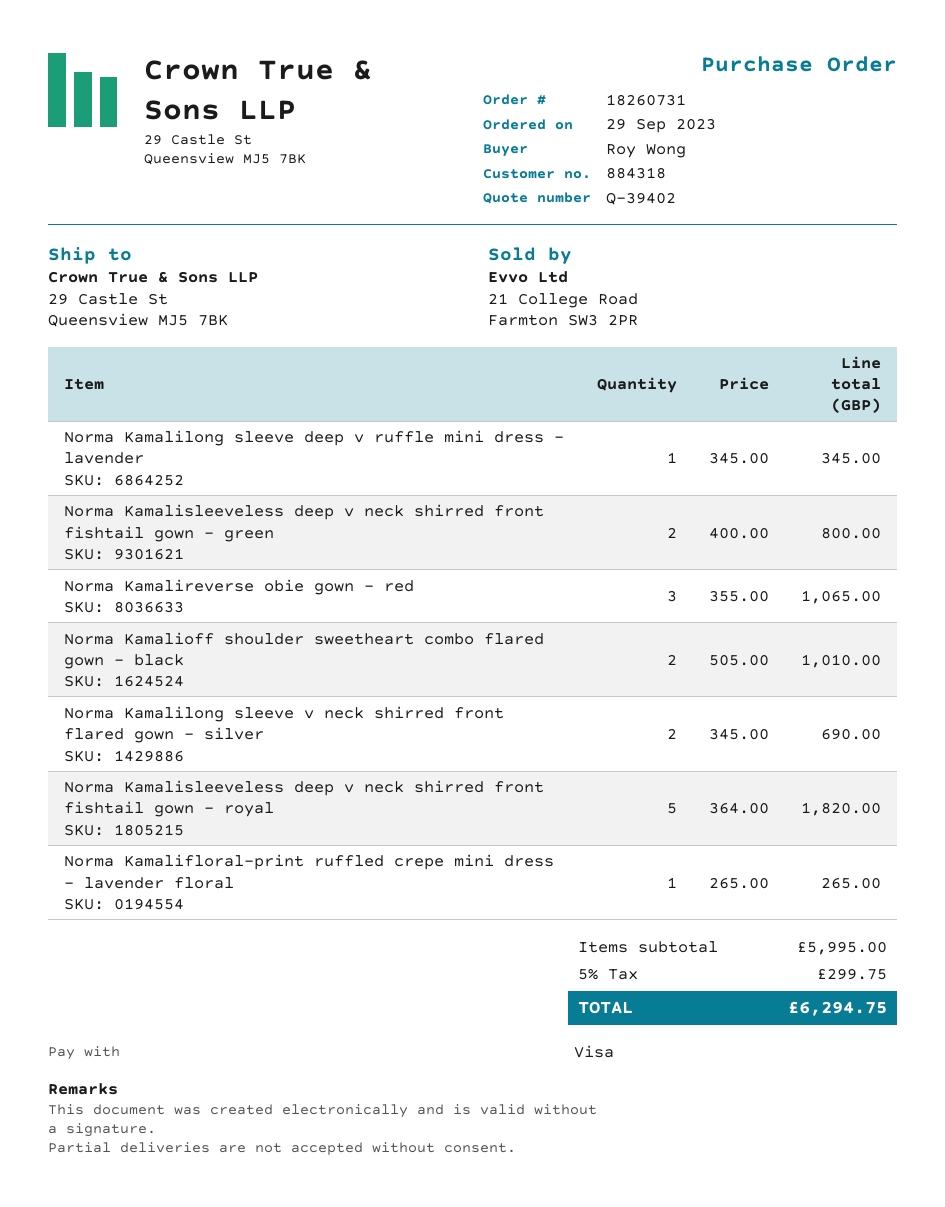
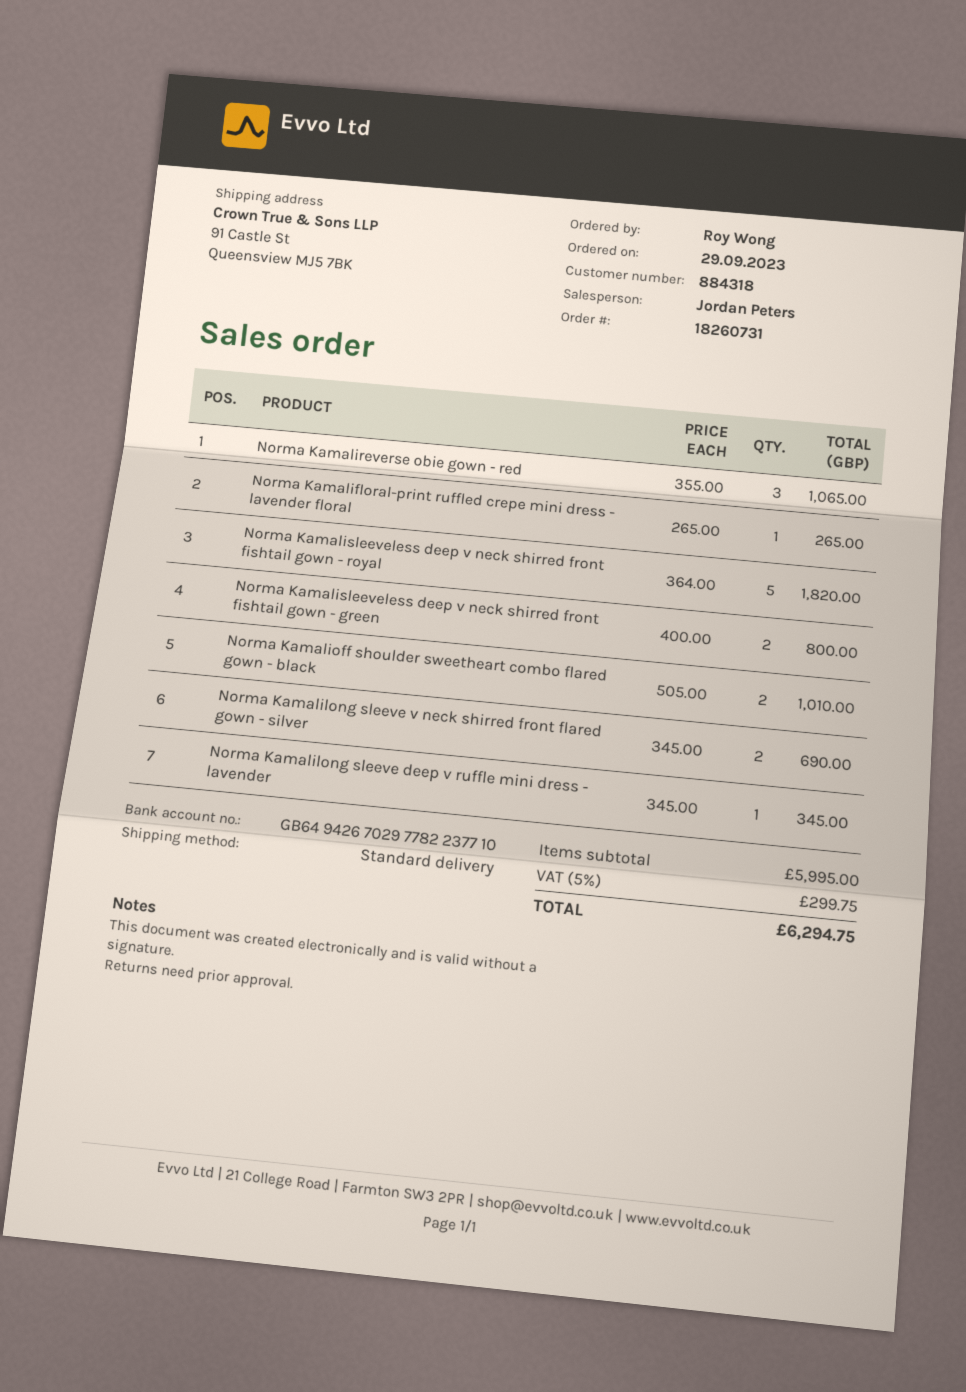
ship to: 29 Castle St, Queensview MJ5 7BK -> 91 Castle St, Queensview MJ5 7BK

